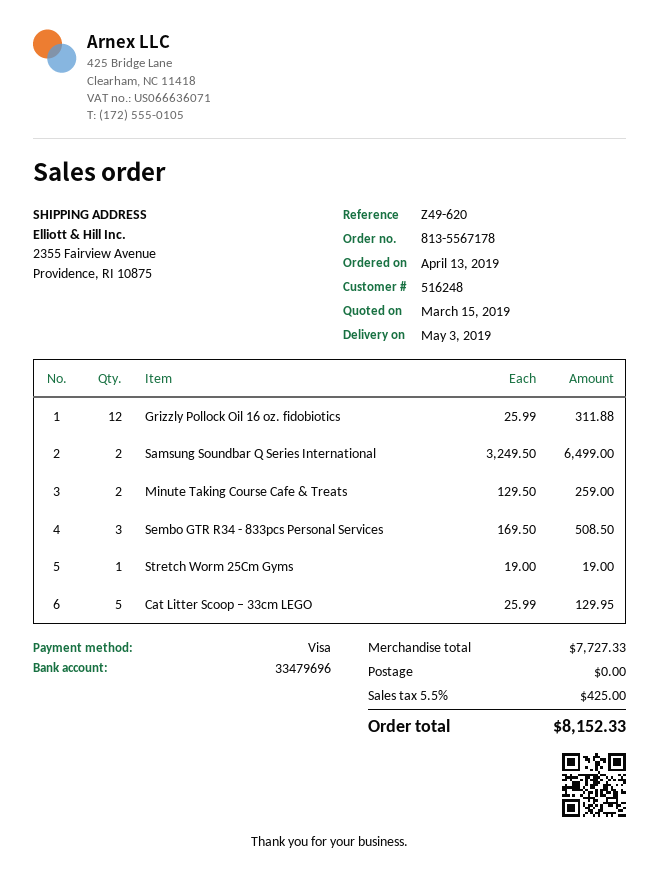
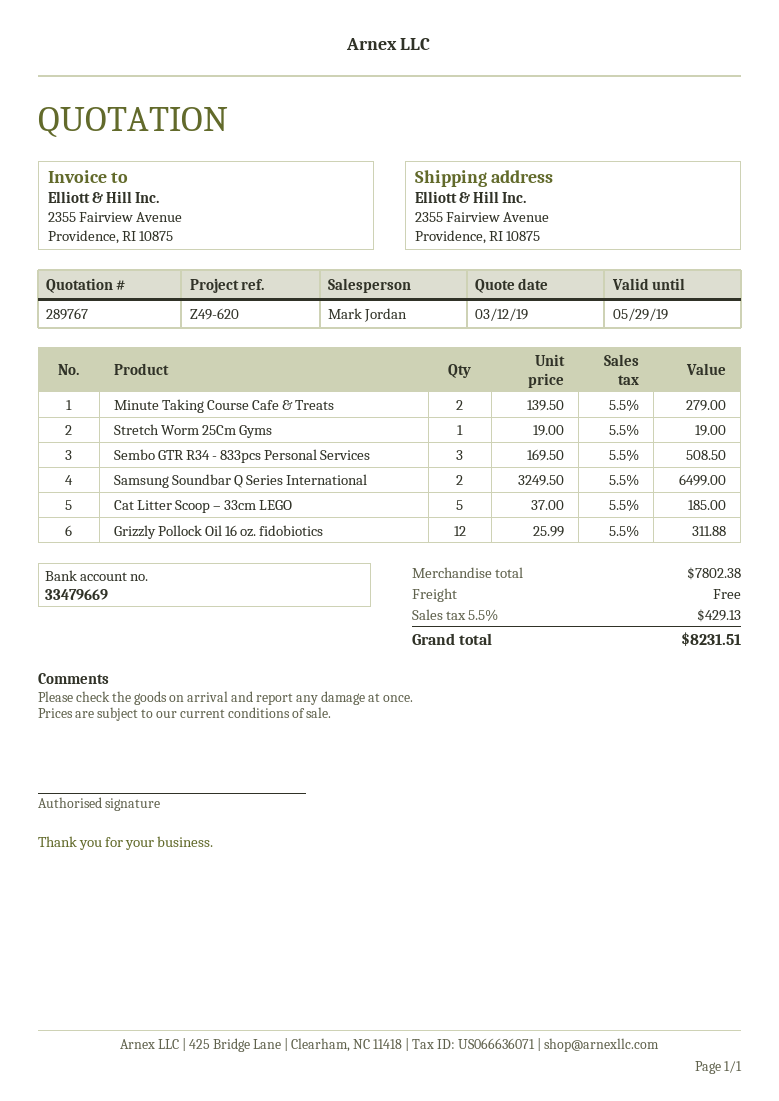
quote date: 2019-03-15 -> 2019-03-12
bank account: 33479696 -> 33479669
Minute Taking Course Cafe & Treats: 2 x 129.50 = 259.00 -> 2 x 139.50 = 279.00
Cat Litter Scoop – 33cm LEGO: 5 x 25.99 = 129.95 -> 5 x 37.00 = 185.00
subtotal: 7727.33 -> 7802.38
tax: 5.5% = 425.00 -> 5.5% = 429.13
total: 8152.33 -> 8231.51

